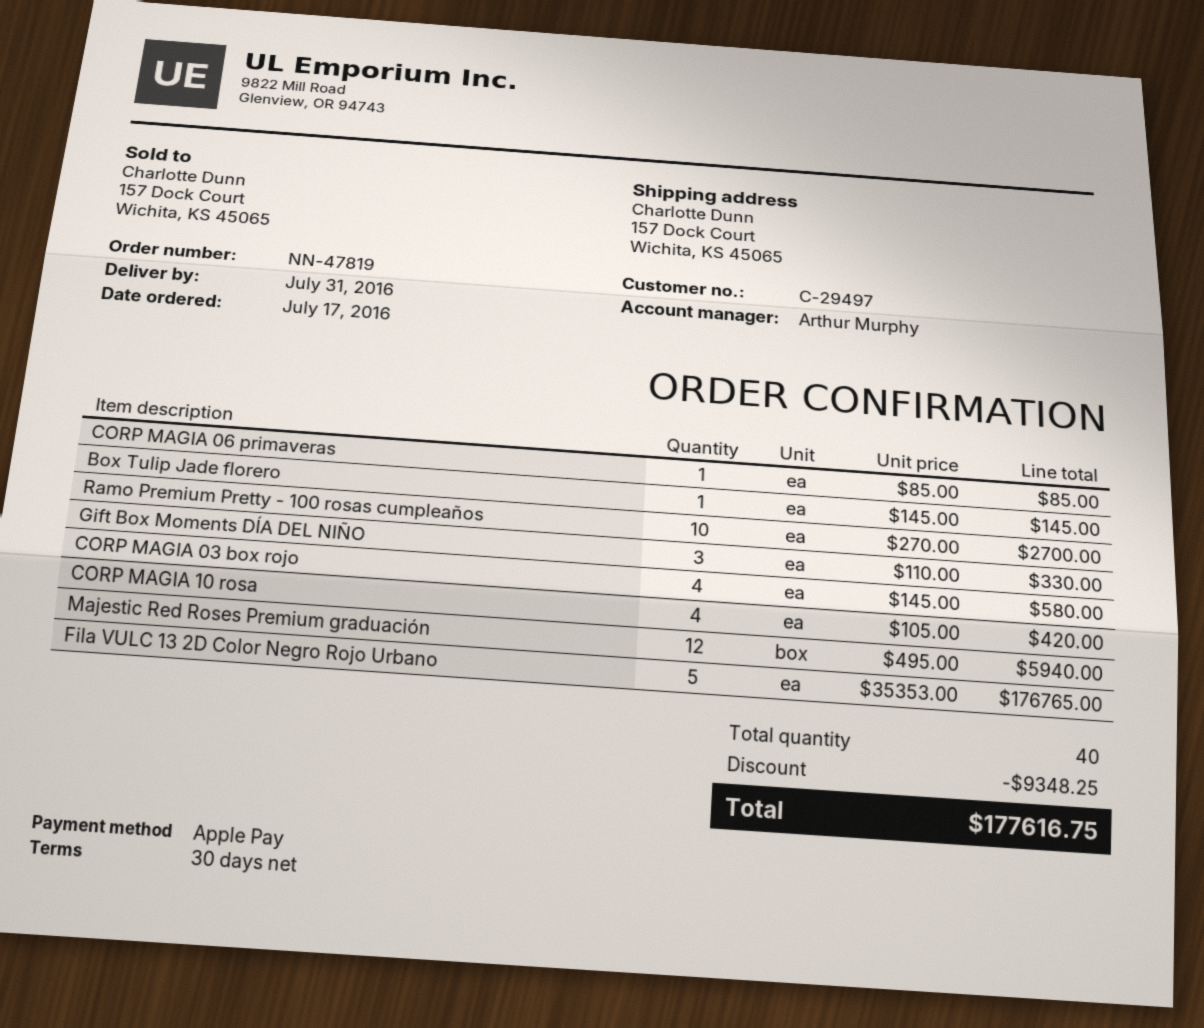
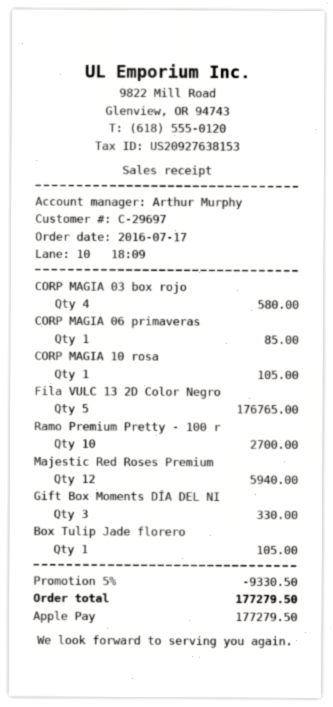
customer number: C-29497 -> C-29697
Box Tulip Jade florero: 1 for 145.00 -> 1 for 105.00
CORP MAGIA 10 rosa: 4 for 420.00 -> 1 for 105.00
discount: 9348.25 -> 9330.50
total: 177616.75 -> 177279.50

